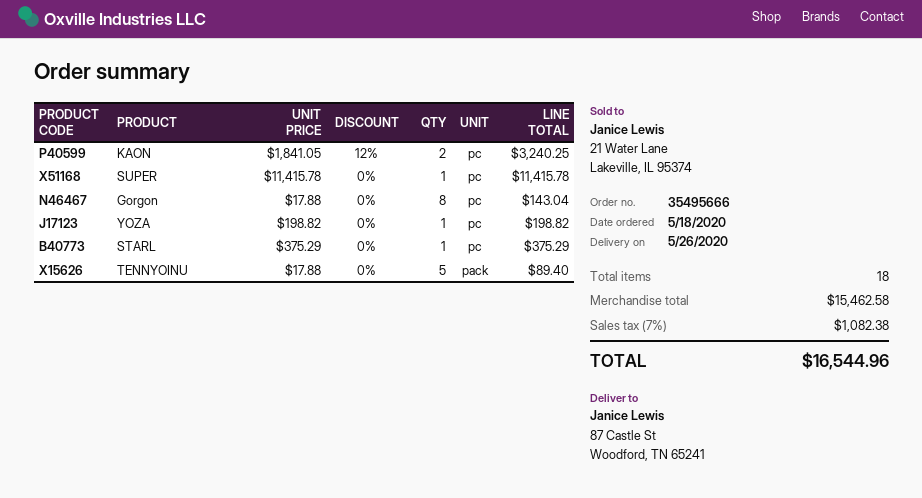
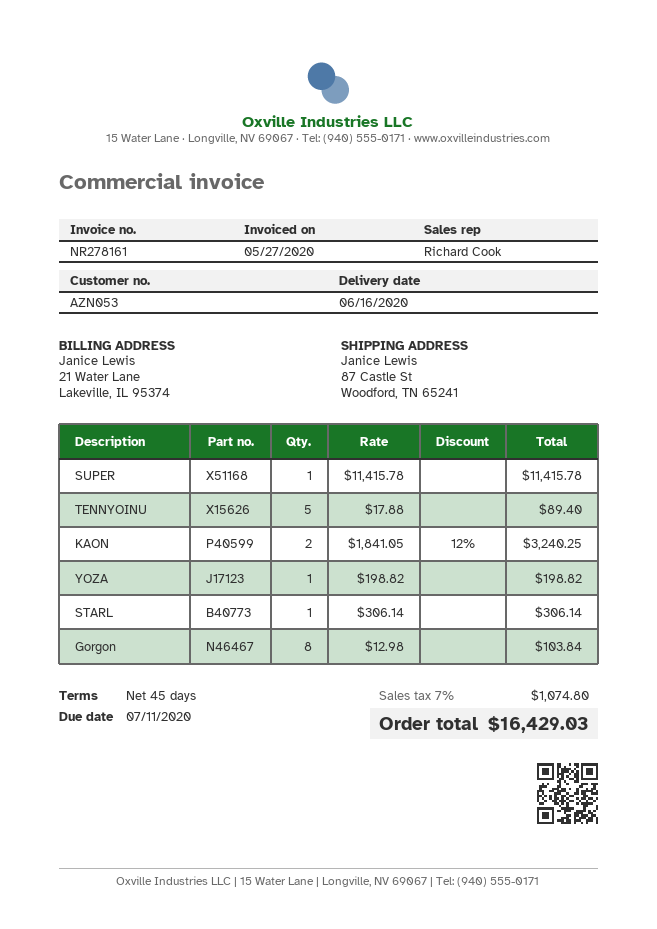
delivery date: 2020-05-26 -> 2020-06-16
Gorgon: 8 x 17.88 = 143.04 -> 8 x 12.98 = 103.84
STARL: 1 x 375.29 = 375.29 -> 1 x 306.14 = 306.14
tax: 7% = 1082.38 -> 7% = 1074.80
total: 16544.96 -> 16429.03

